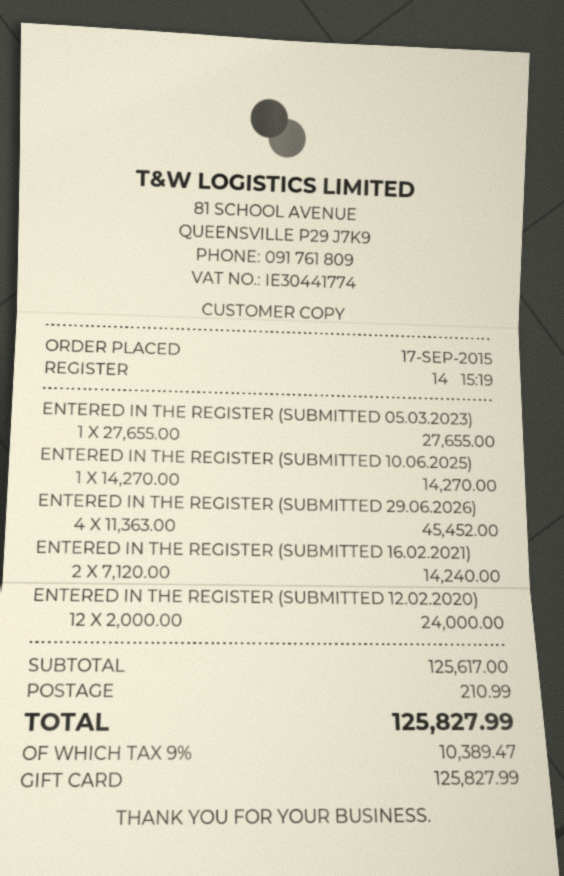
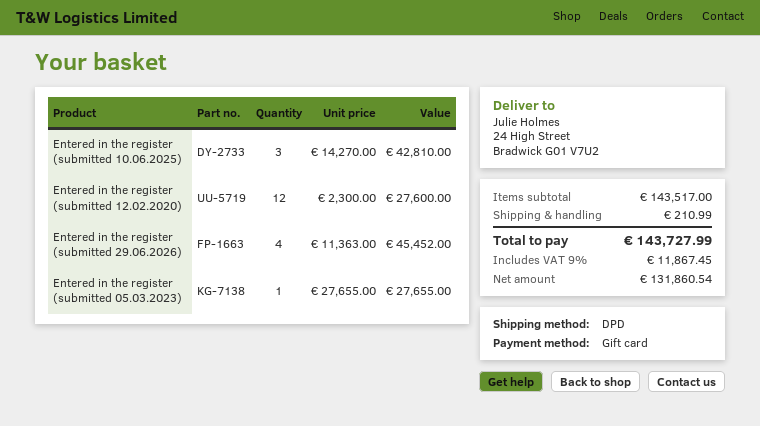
ENTERED IN THE REGISTER (SUBMITTED 10.06.2025): 1 x 14270.00 = 14270.00 -> 3 x 14270.00 = 42810.00
ENTERED IN THE REGISTER (SUBMITTED 16.02.2021): 2 x 7120.00 = 14240.00 -> none
ENTERED IN THE REGISTER (SUBMITTED 12.02.2020): 12 x 2000.00 = 24000.00 -> 12 x 2300.00 = 27600.00
subtotal: 125617.00 -> 143517.00
tax: 9% = 10389.47 -> 9% = 11867.45
total: 125827.99 -> 143727.99

